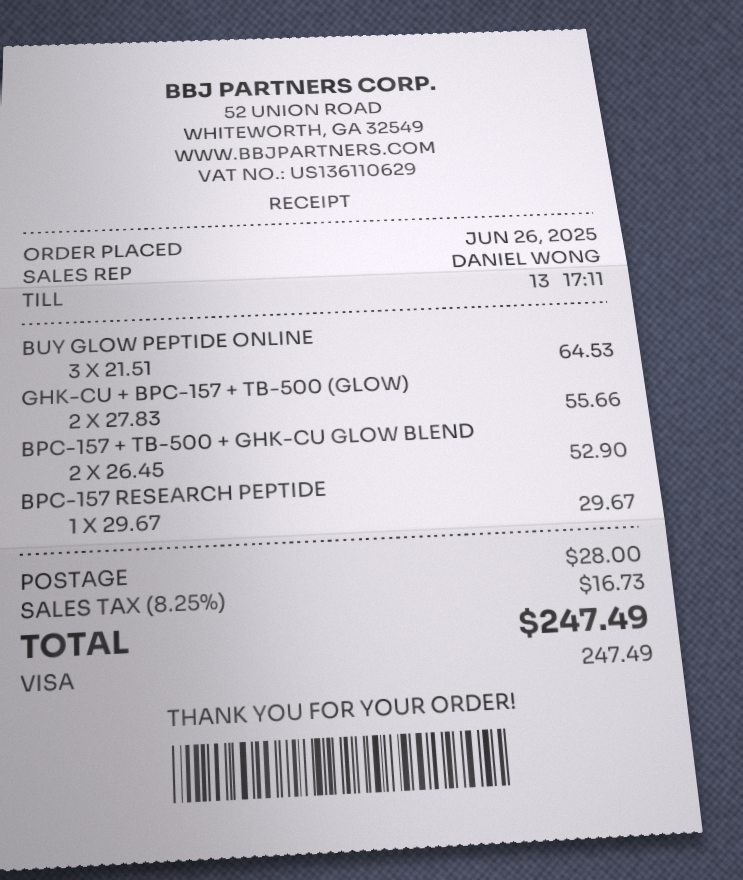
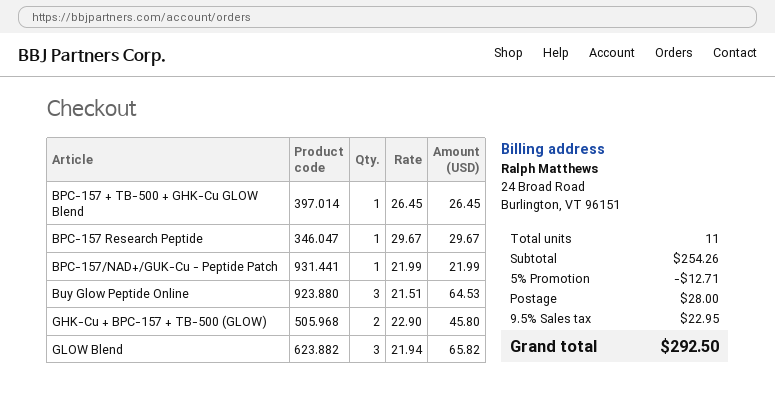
GHK-CU + BPC-157 + TB-500 (GLOW): 2 x 27.83 = 55.66 -> 2 x 22.90 = 45.80
BPC-157 + TB-500 + GHK-CU GLOW BLEND: 2 x 26.45 = 52.90 -> 1 x 26.45 = 26.45
BPC-157/NAD+/GUK-Cu - Peptide Patch: none -> 1 x 21.99 = 21.99
GLOW Blend: none -> 3 x 21.94 = 65.82
discount: none -> 5% = 12.71
tax: 8.25% = 16.73 -> 9.5% = 22.95
total: 247.49 -> 292.50

